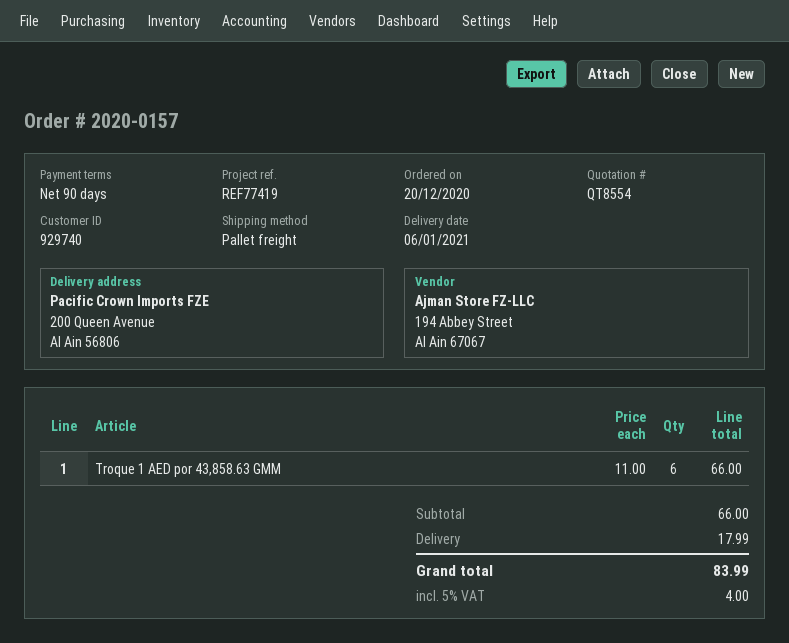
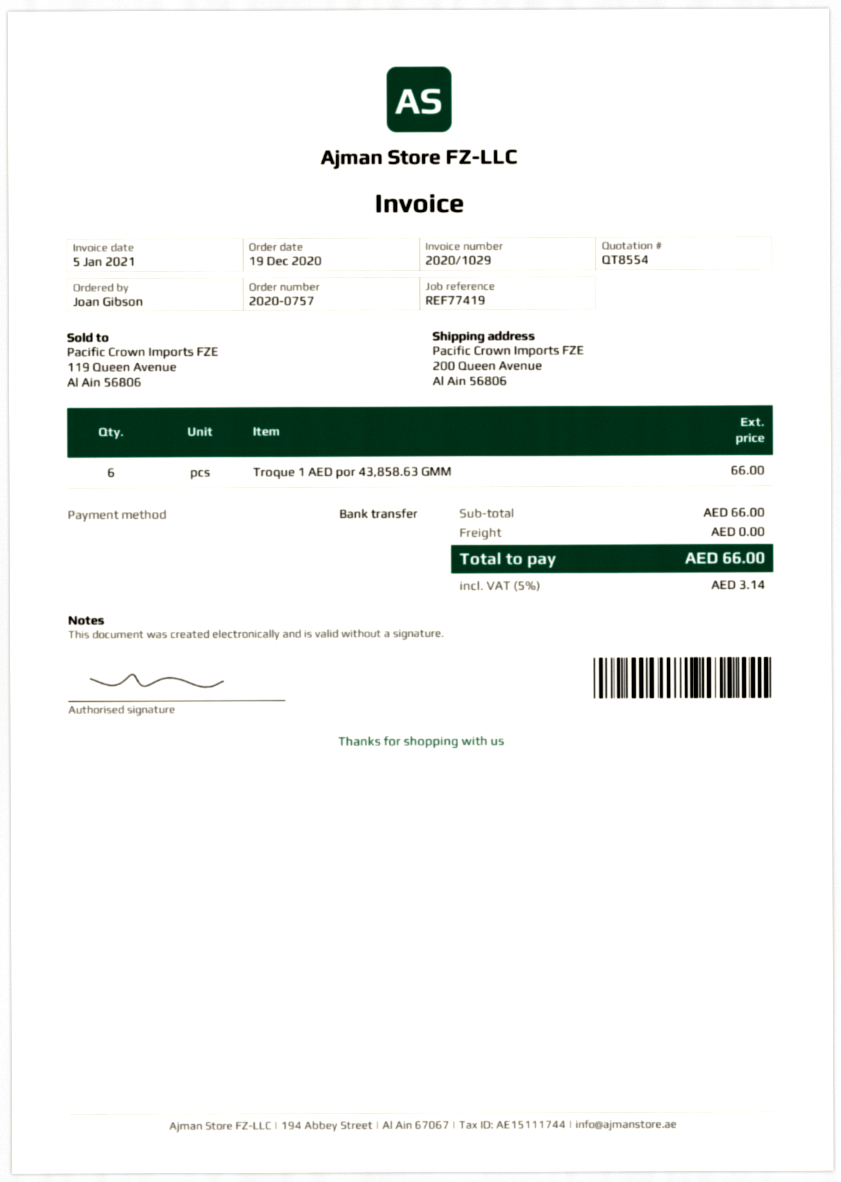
order number: 2020-0157 -> 2020-0757
order date: 2020-12-20 -> 2020-12-19
shipping: 17.99 -> 0.00
tax: 5% = 4.00 -> 5% = 3.14
total: 83.99 -> 66.00

